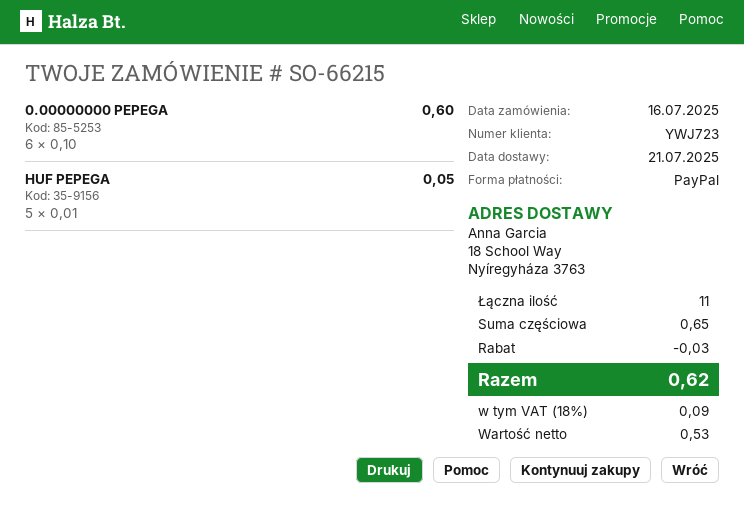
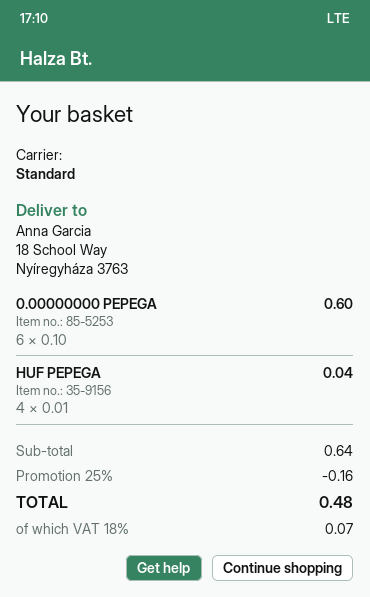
HUF PEPEGA: 5 x 0.01 = 0.05 -> 4 x 0.01 = 0.04
subtotal: 0.65 -> 0.64
discount: 0.03 -> 0.16
tax: 18% = 0.09 -> 18% = 0.07
total: 0.62 -> 0.48

